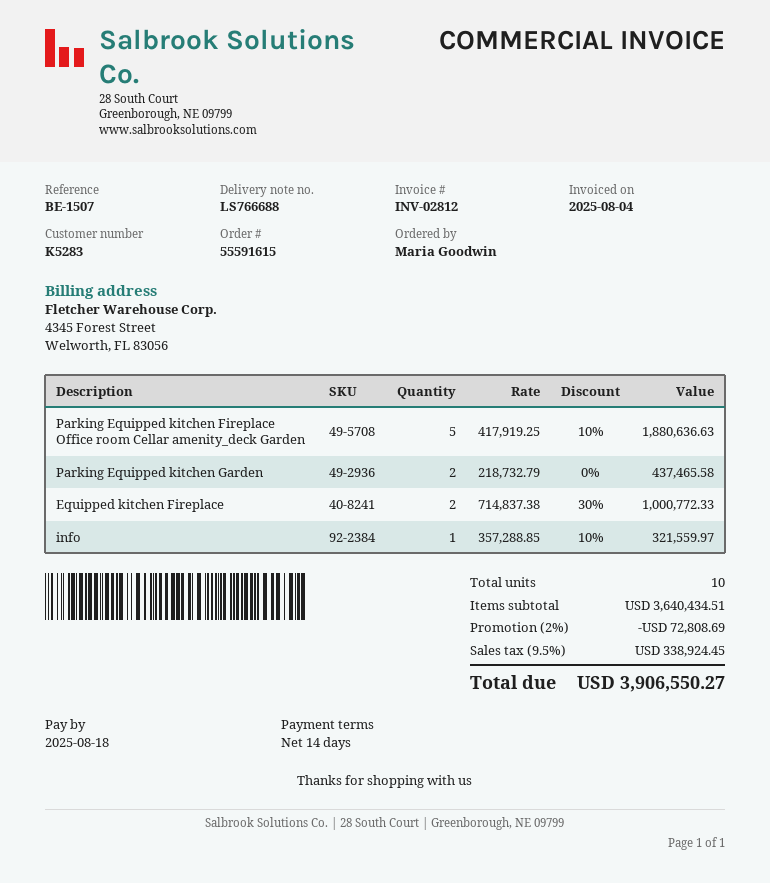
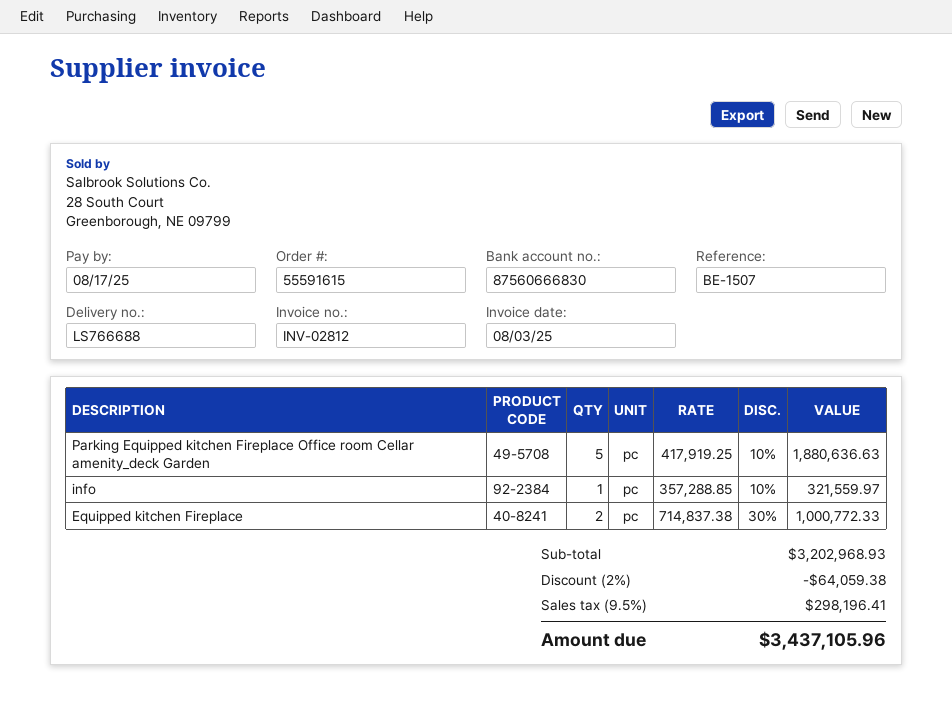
invoice date: 2025-08-04 -> 2025-08-03
due date: 2025-08-18 -> 2025-08-17
Parking Equipped kitchen Garden: 2 x 218732.79 = 437465.58 -> none
subtotal: 3640434.51 -> 3202968.93
discount: 2% = 72808.69 -> 2% = 64059.38
tax: 9.5% = 338924.45 -> 9.5% = 298196.41
total: 3906550.27 -> 3437105.96

